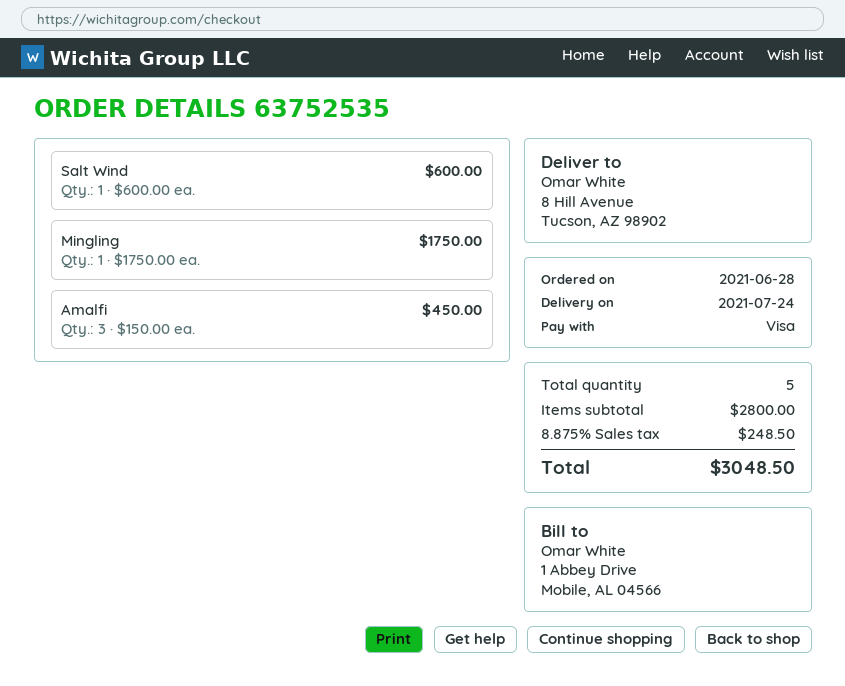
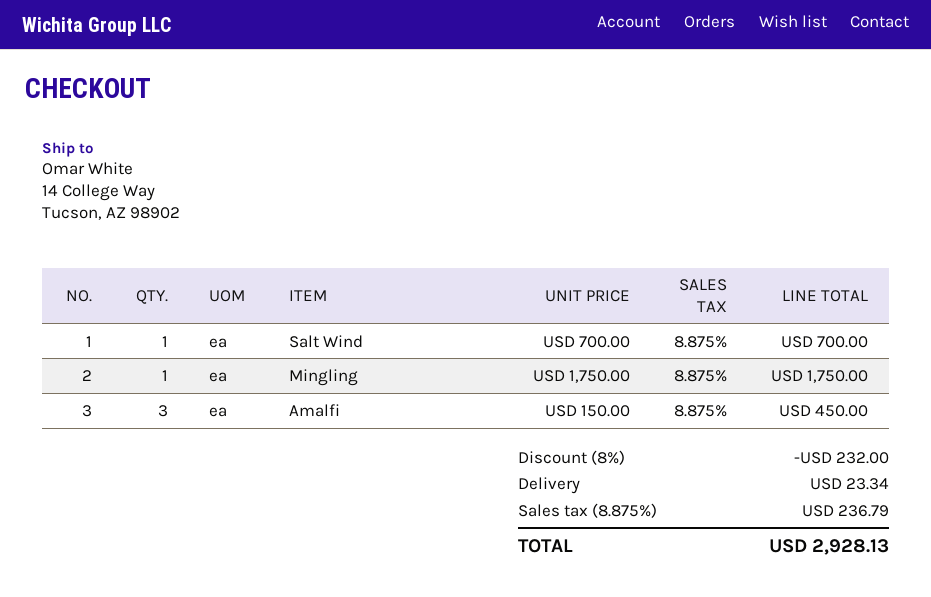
ship to: 8 Hill Avenue, Tucson, AZ 98902 -> 14 College Way, Tucson, AZ 98902
Salt Wind: 1 x 600.00 = 600.00 -> 1 x 700.00 = 700.00
discount: none -> 8% = 232.00
shipping: none -> 23.34
tax: 8.875% = 248.50 -> 8.875% = 236.79
total: 3048.50 -> 2928.13

